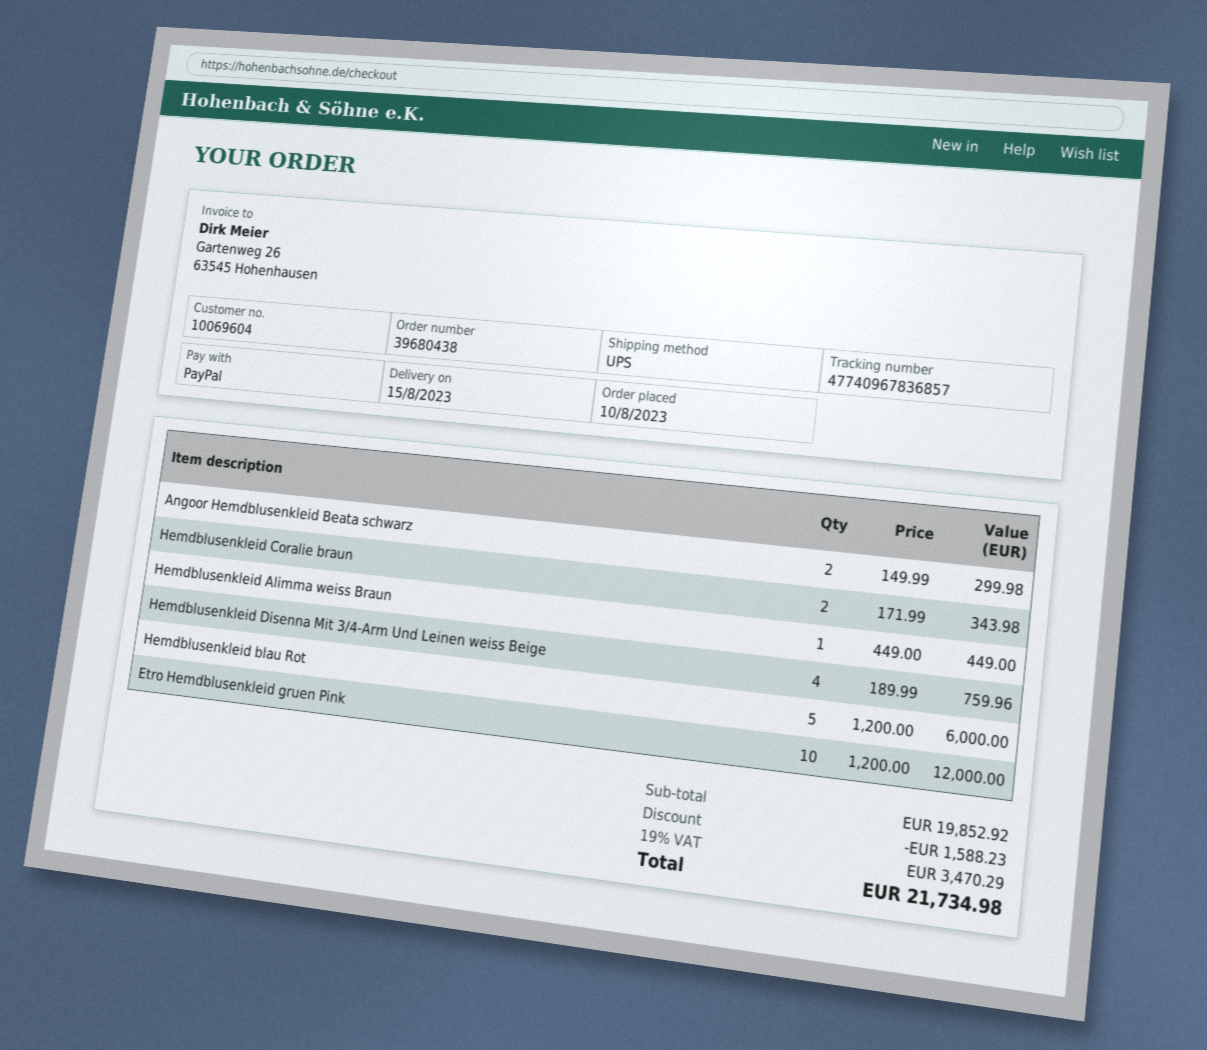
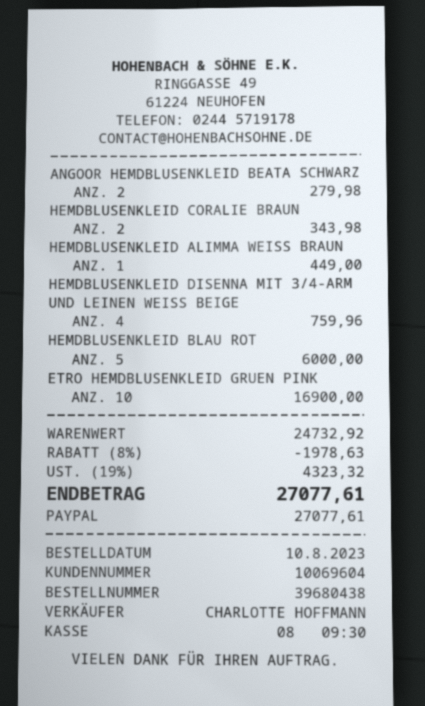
Angoor Hemdblusenkleid Beata schwarz: 2 for 299.98 -> 2 for 279.98
Etro Hemdblusenkleid gruen Pink: 10 for 12000.00 -> 10 for 16900.00
subtotal: 19852.92 -> 24732.92
discount: 1588.23 -> 1978.63
tax: 19% = 3470.29 -> 19% = 4323.32
total: 21734.98 -> 27077.61

